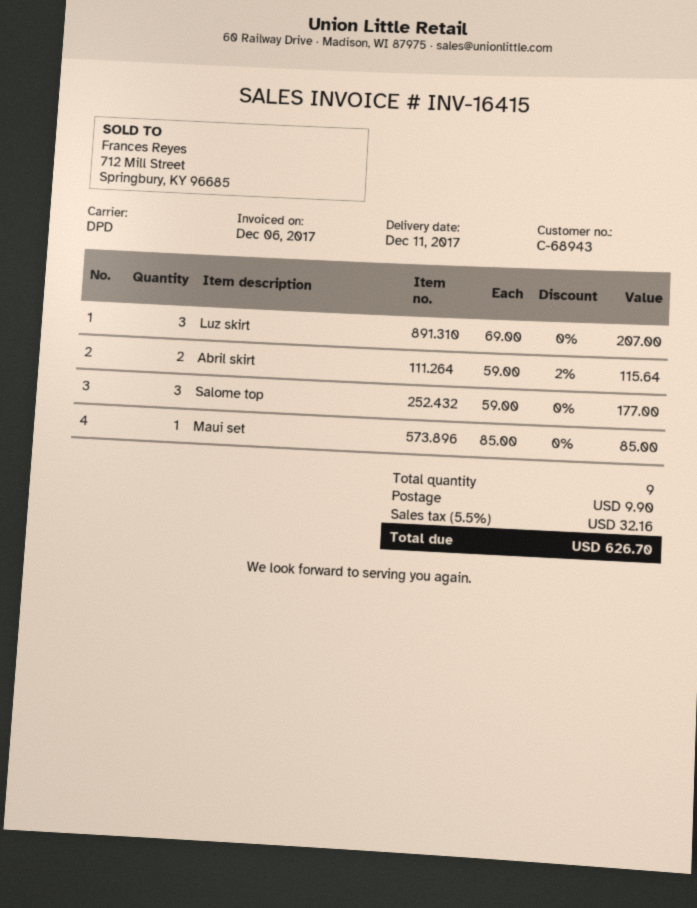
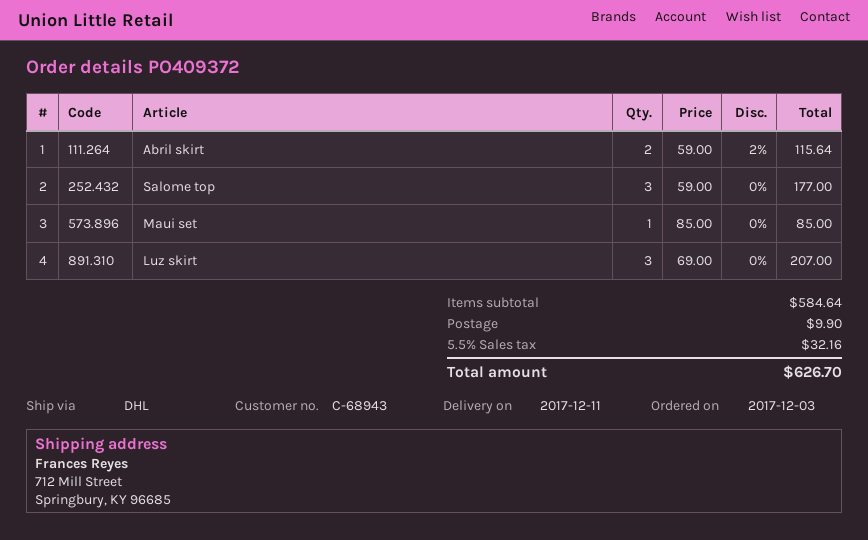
shipping method: DPD -> DHL

